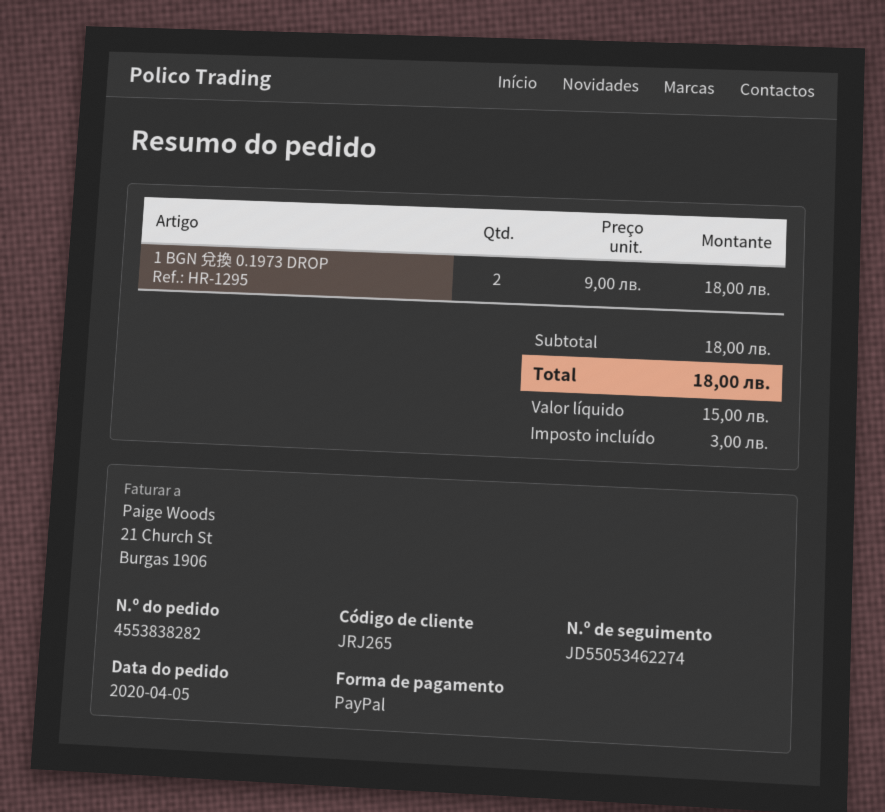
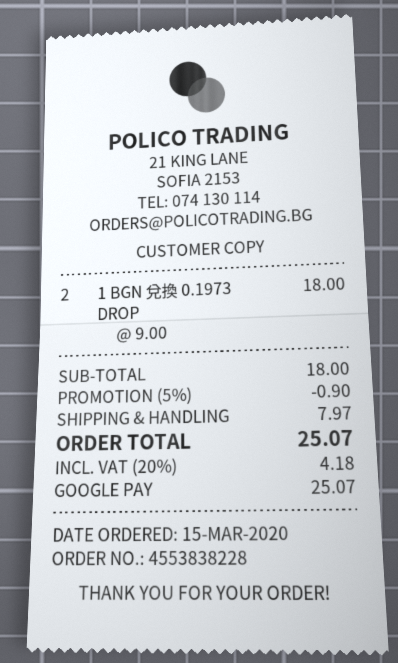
order number: 4553838282 -> 4553838228
order date: 2020-04-05 -> 2020-03-15
payment method: PayPal -> Google Pay
discount: none -> 5% = 0.90
shipping: none -> 7.97
tax: 3.00 -> 4.18
total: 18.00 -> 25.07

